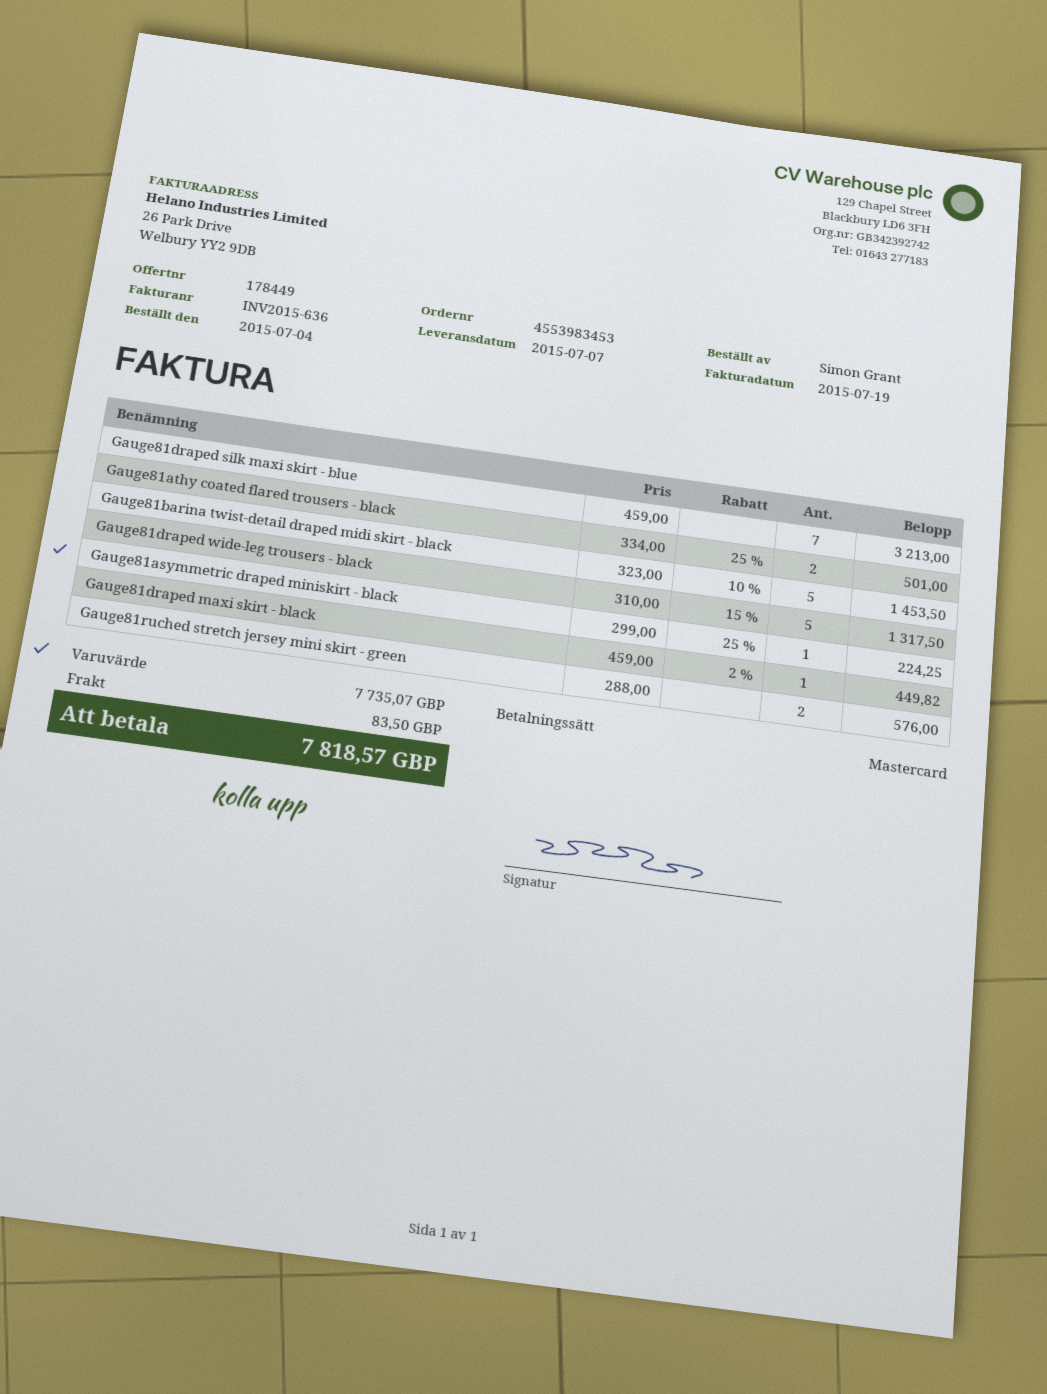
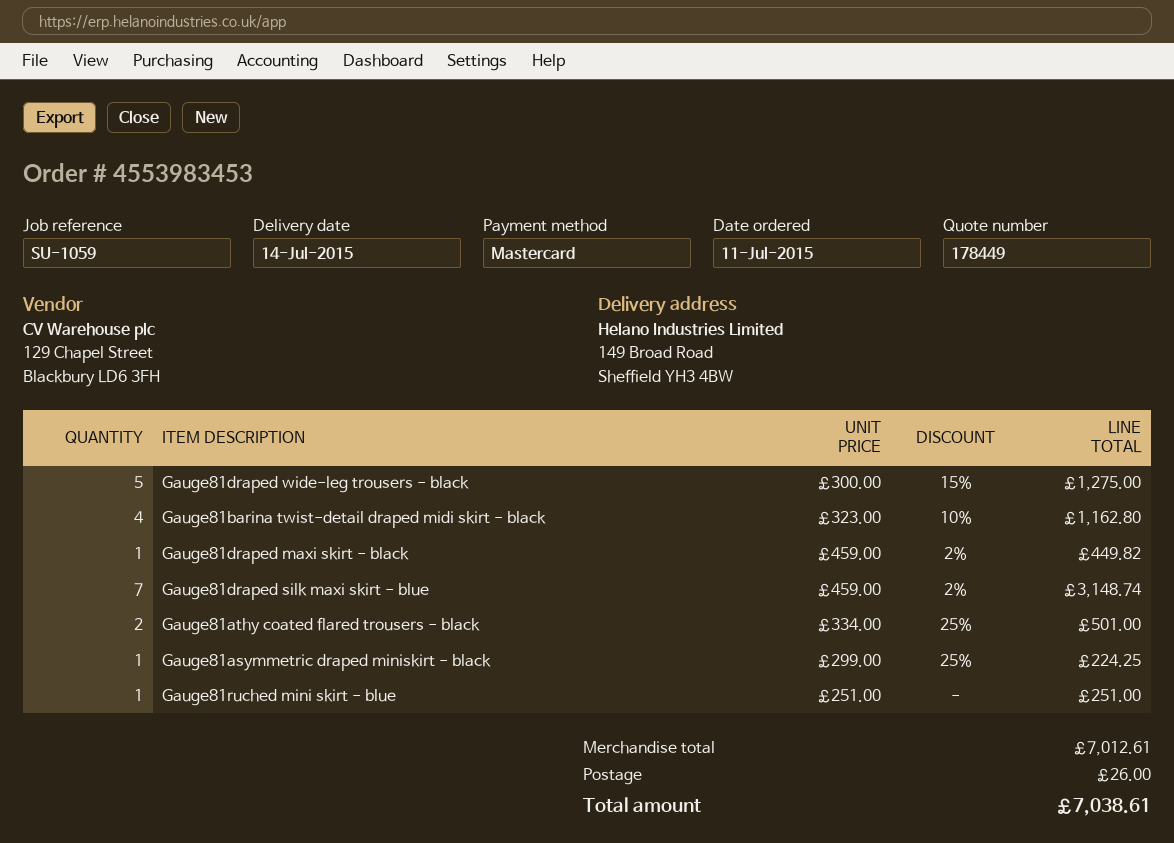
order date: 2015-07-04 -> 2015-07-11
delivery date: 2015-07-07 -> 2015-07-14
Gauge81draped silk maxi skirt - blue: 7 x 459.00 = 3213.00 -> 7 x 459.00 - 2% = 3148.74
Gauge81barina twist-detail draped midi skirt - black: 5 x 323.00 - 10% = 1453.50 -> 4 x 323.00 - 10% = 1162.80
Gauge81draped wide-leg trousers - black: 5 x 310.00 - 15% = 1317.50 -> 5 x 300.00 - 15% = 1275.00
Gauge81ruched stretch jersey mini skirt - green: 2 x 288.00 = 576.00 -> none
Gauge81ruched mini skirt - blue: none -> 1 x 251.00 = 251.00
subtotal: 7735.07 -> 7012.61
shipping: 83.50 -> 26.00
total: 7818.57 -> 7038.61

